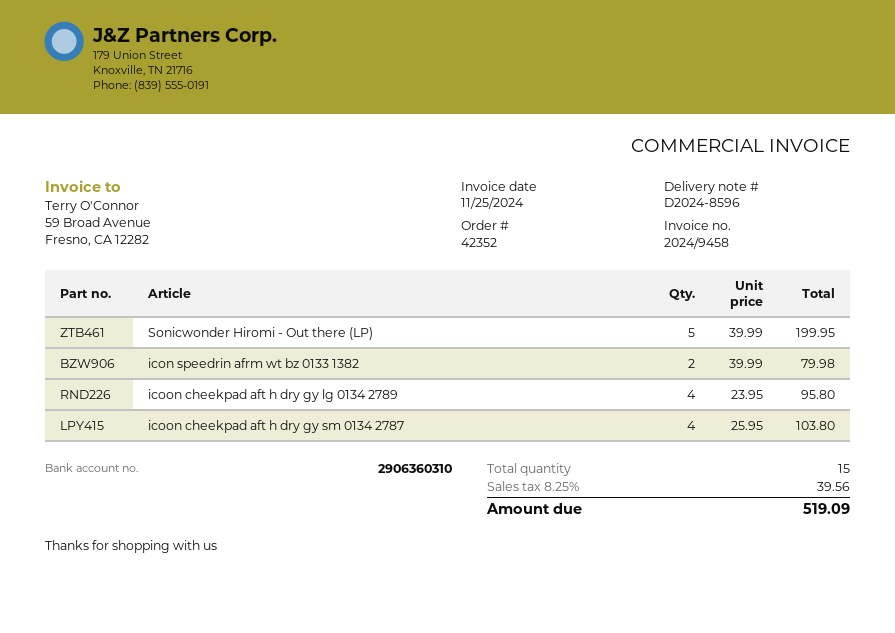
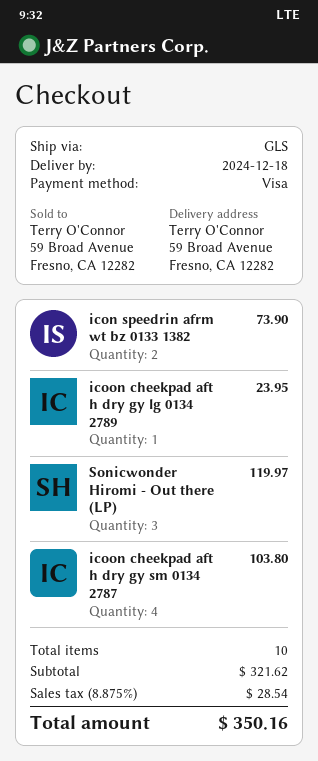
Sonicwonder Hiromi - Out there (LP): 5 for 199.95 -> 3 for 119.97
icon speedrin afrm wt bz 0133 1382: 2 for 79.98 -> 2 for 73.90
icoon cheekpad aft h dry gy lg 0134 2789: 4 for 95.80 -> 1 for 23.95
total quantity: 15 -> 10
tax: 8.25% = 39.56 -> 8.875% = 28.54
total: 519.09 -> 350.16

